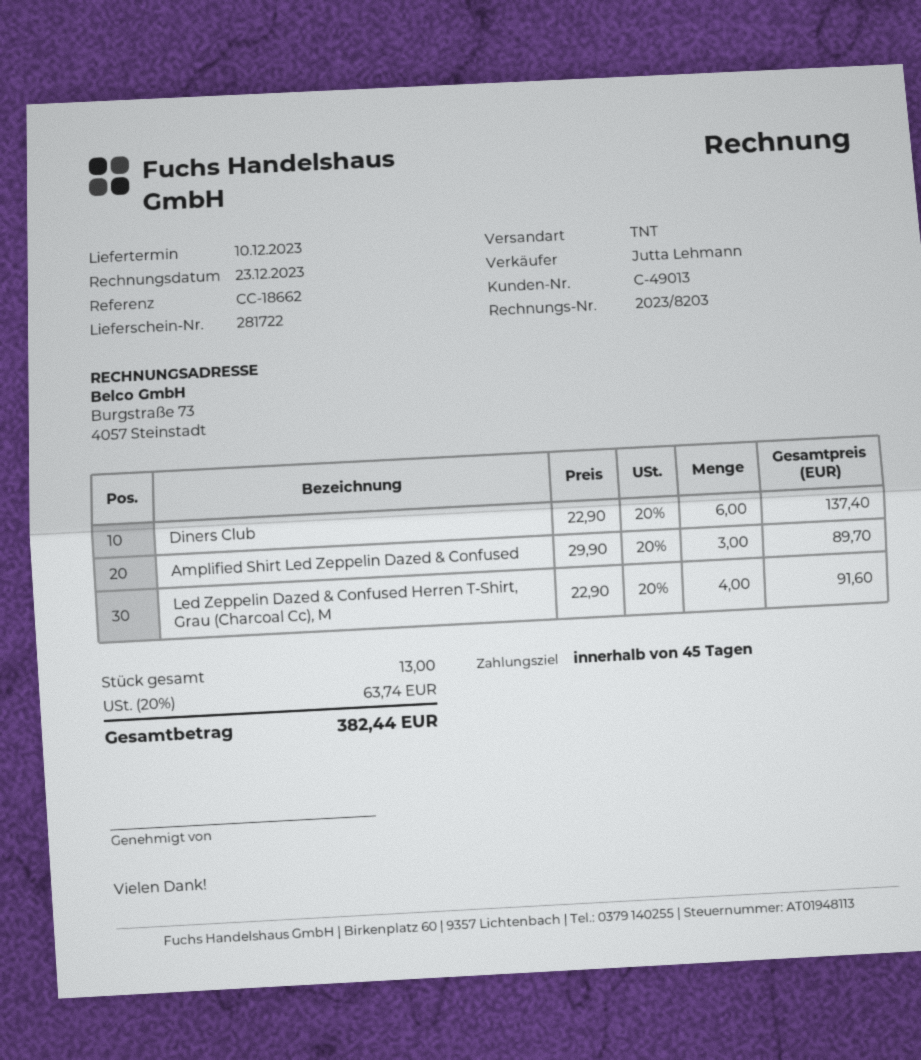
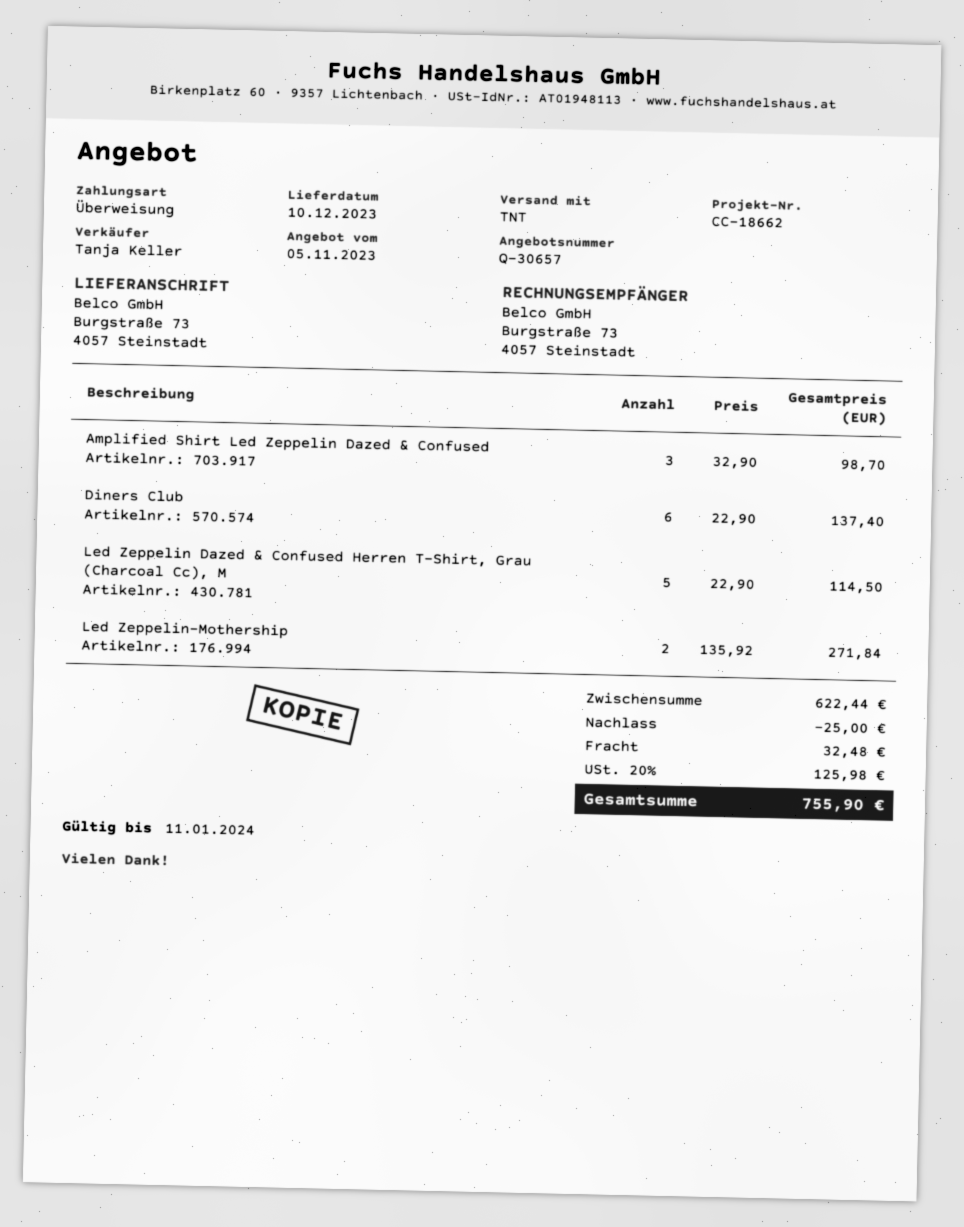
sales rep: Jutta Lehmann -> Tanja Keller
Amplified Shirt Led Zeppelin Dazed & Confused: 3 x 29.90 = 89.70 -> 3 x 32.90 = 98.70
Led Zeppelin Dazed & Confused Herren T-Shirt, Grau (Charcoal Cc), M: 4 x 22.90 = 91.60 -> 5 x 22.90 = 114.50
Led Zeppelin-Mothership: none -> 2 x 135.92 = 271.84
discount: none -> 25.00
shipping: none -> 32.48
tax: 20% = 63.74 -> 20% = 125.98
total: 382.44 -> 755.90

